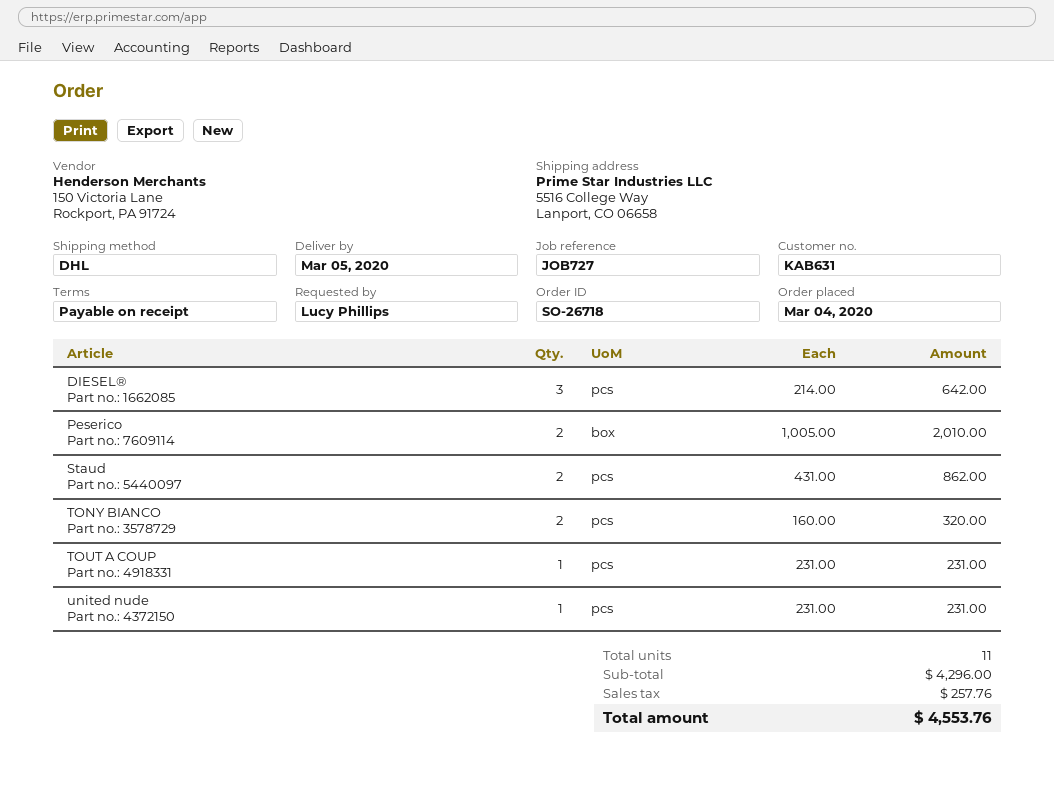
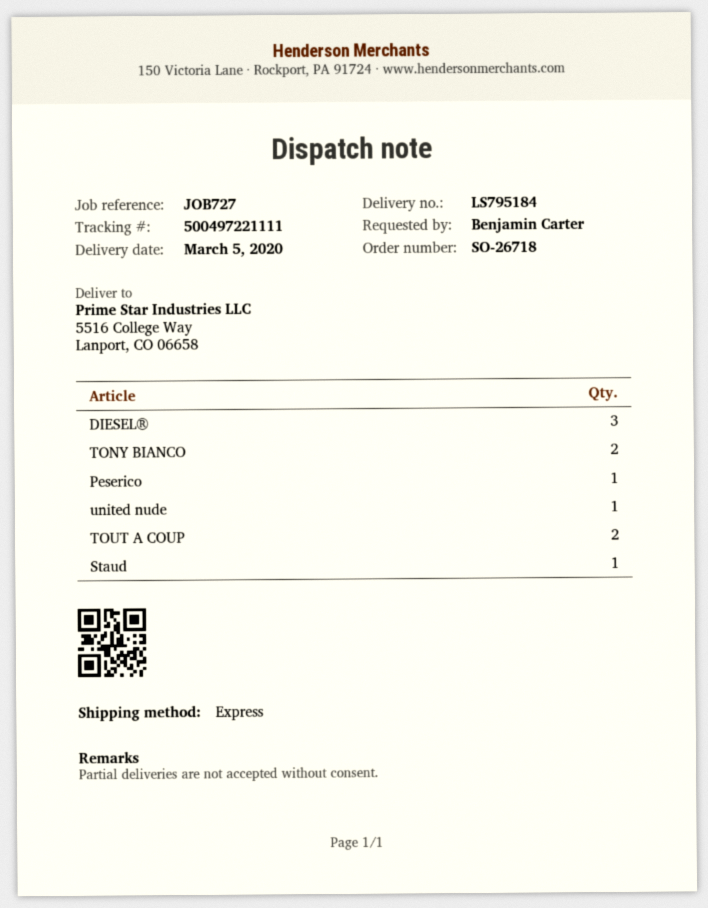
ordered by: Lucy Phillips -> Benjamin Carter
shipping method: DHL -> express
Peserico: 2 -> 1
Staud: 2 -> 1
TOUT A COUP: 1 -> 2

